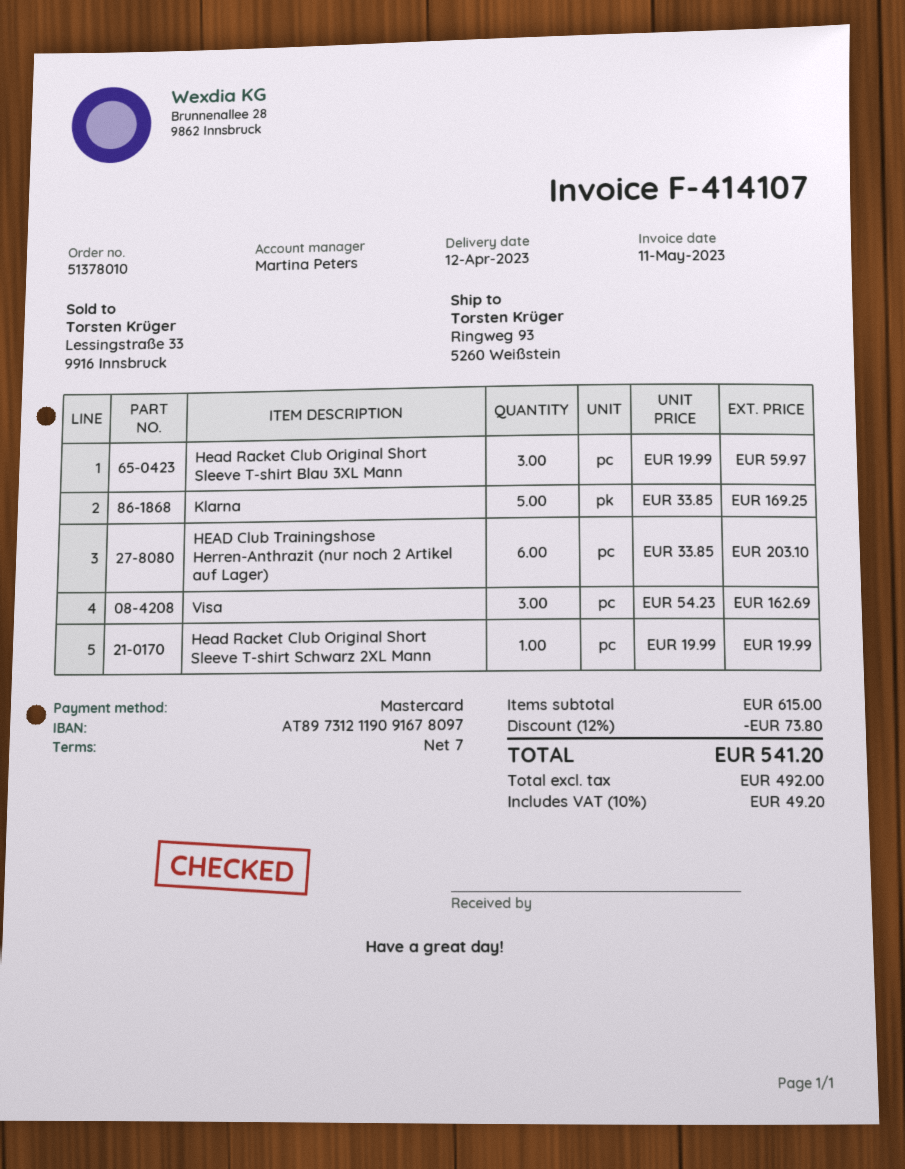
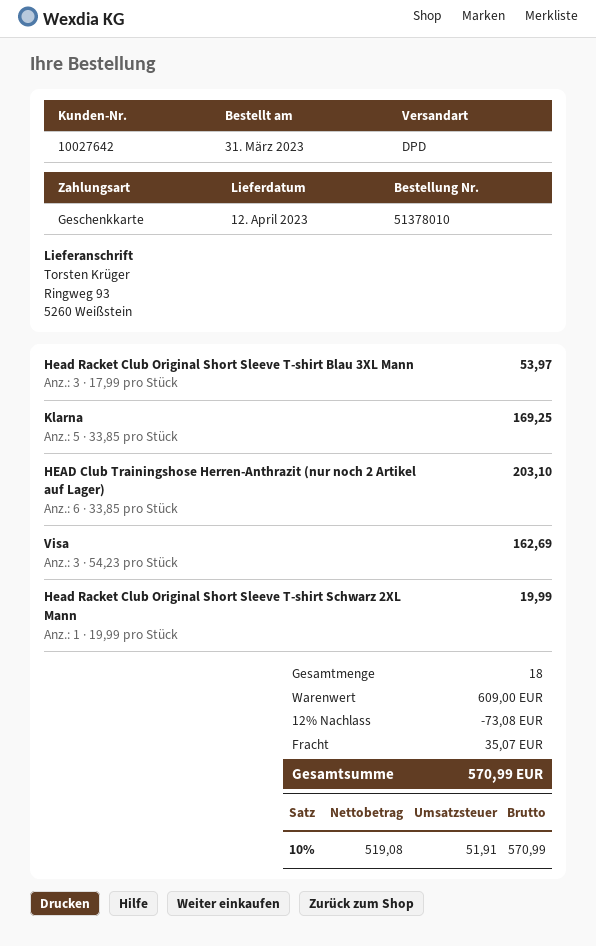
payment method: Mastercard -> gift card
Head Racket Club Original Short Sleeve T-shirt Blau 3XL Mann: 3 x 19.99 = 59.97 -> 3 x 17.99 = 53.97
subtotal: 615.00 -> 609.00
discount: 12% = 73.80 -> 12% = 73.08
shipping: none -> 35.07
net: 492.00 -> 519.08
tax: 10% = 49.20 -> 10% = 51.91
total: 541.20 -> 570.99

